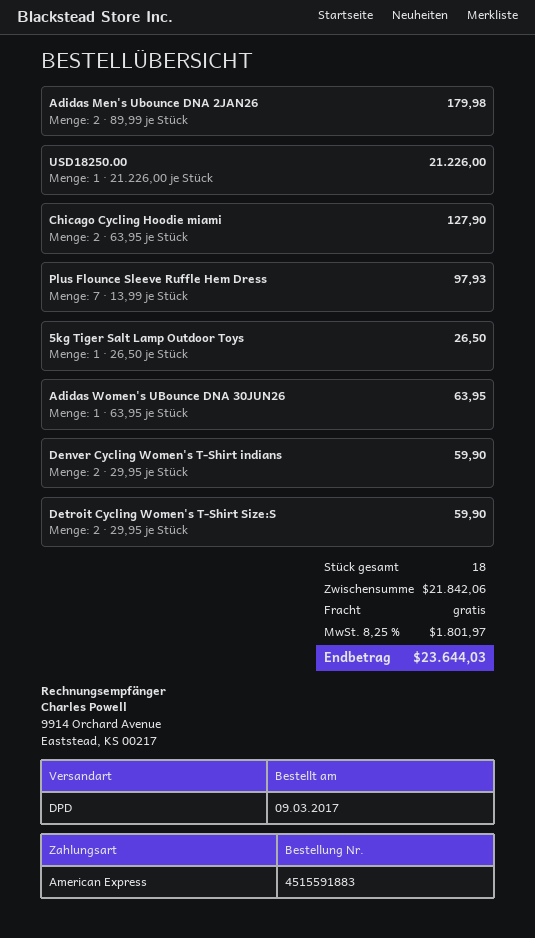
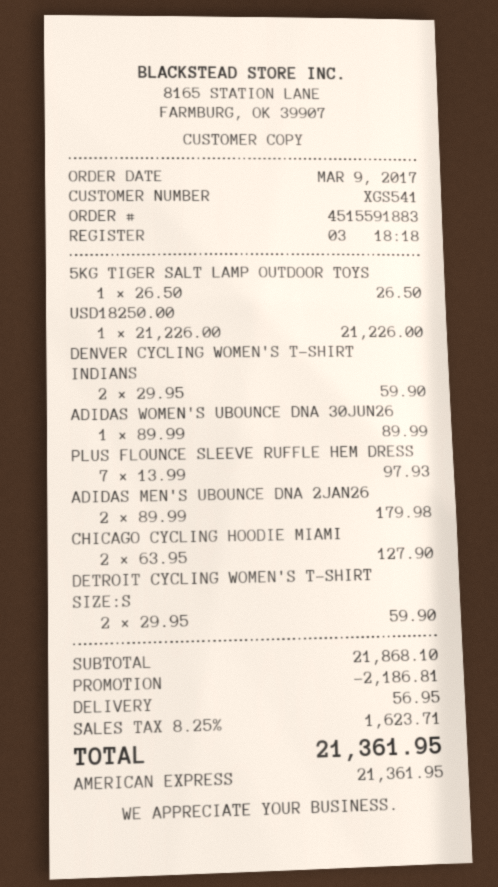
Adidas Women's UBounce DNA 30JUN26: 1 x 63.95 = 63.95 -> 1 x 89.99 = 89.99
subtotal: 21842.06 -> 21868.10
discount: none -> 2186.81
shipping: 0.00 -> 56.95
tax: 8.25% = 1801.97 -> 8.25% = 1623.71
total: 23644.03 -> 21361.95

